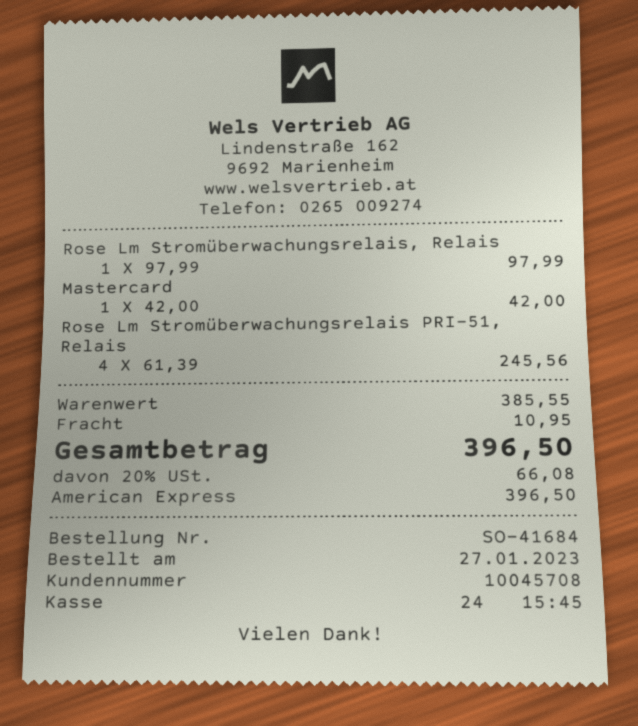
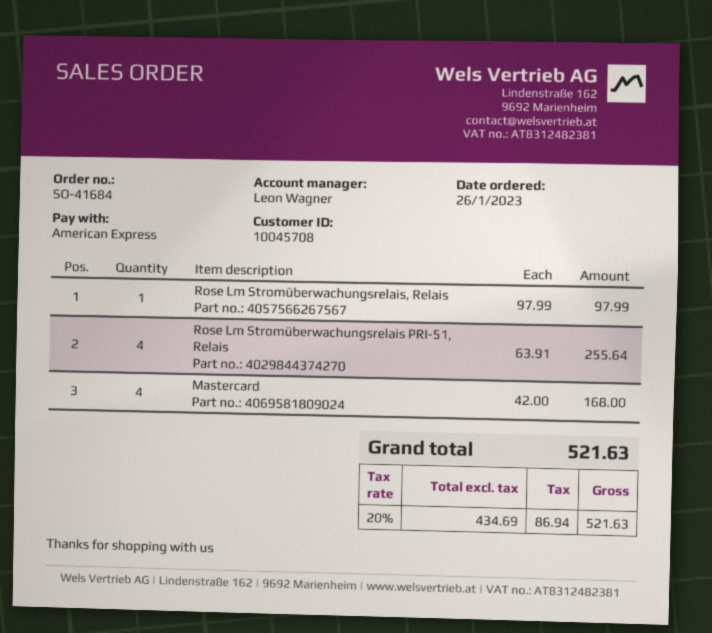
order date: 2023-01-27 -> 2023-01-26
Mastercard: 1 x 42.00 = 42.00 -> 4 x 42.00 = 168.00
Rose Lm Stromüberwachungsrelais PRI-51, Relais: 4 x 61.39 = 245.56 -> 4 x 63.91 = 255.64
shipping: 10.95 -> none
tax: 20% = 66.08 -> 20% = 86.94
total: 396.50 -> 521.63

